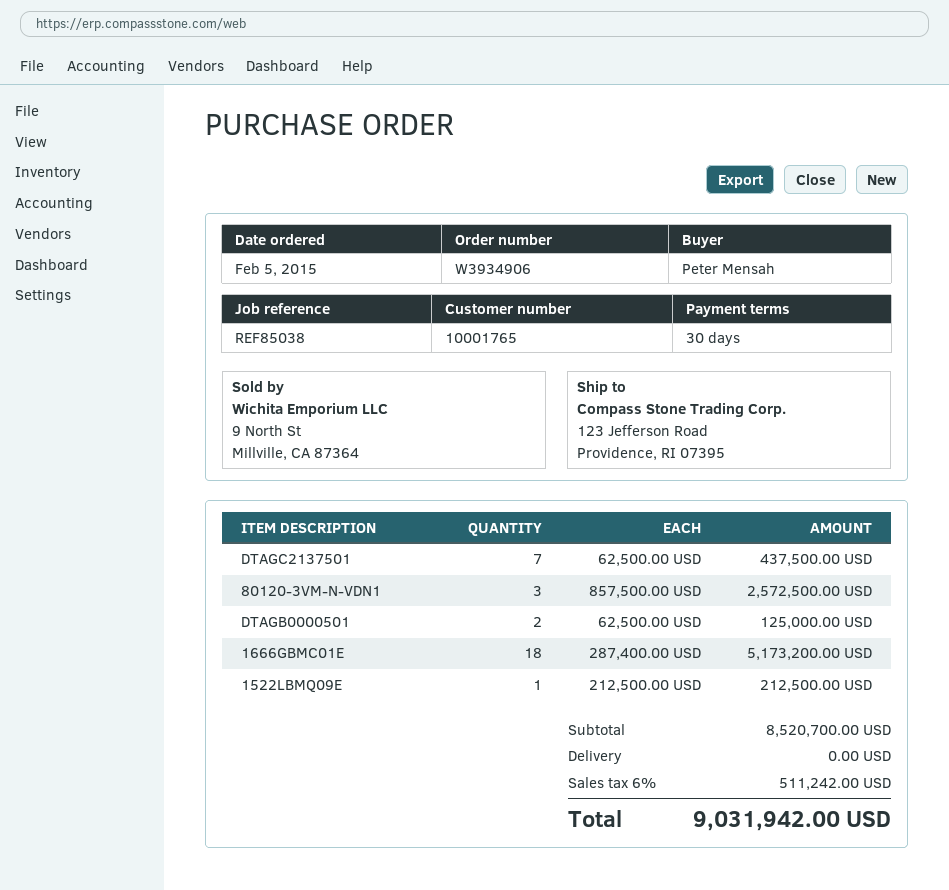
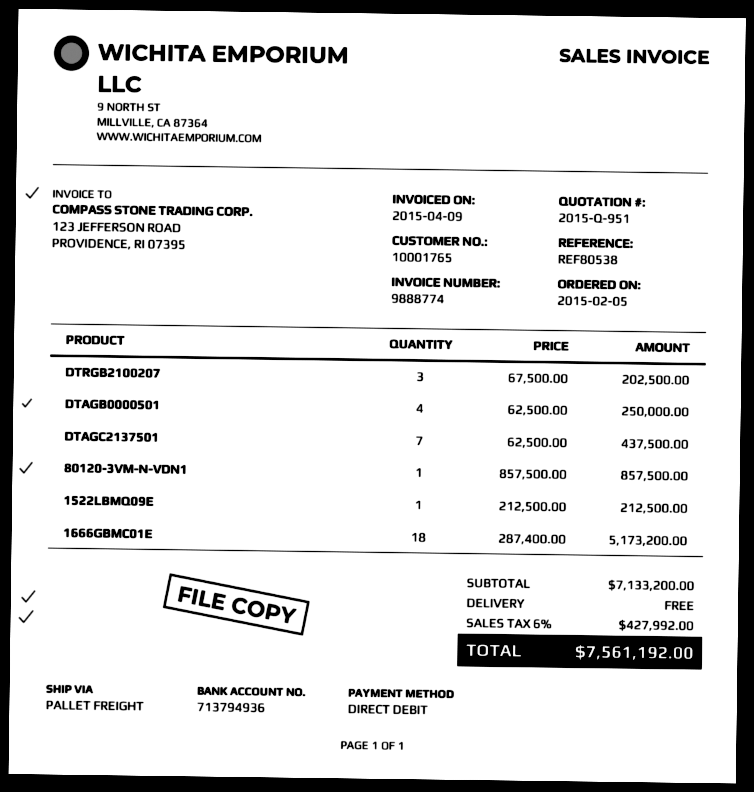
reference: REF85038 -> REF80538
80120-3VM-N-VDN1: 3 x 857500.00 = 2572500.00 -> 1 x 857500.00 = 857500.00
DTAGB0000501: 2 x 62500.00 = 125000.00 -> 4 x 62500.00 = 250000.00
DTRGB2100207: none -> 3 x 67500.00 = 202500.00
subtotal: 8520700.00 -> 7133200.00
tax: 6% = 511242.00 -> 6% = 427992.00
total: 9031942.00 -> 7561192.00

